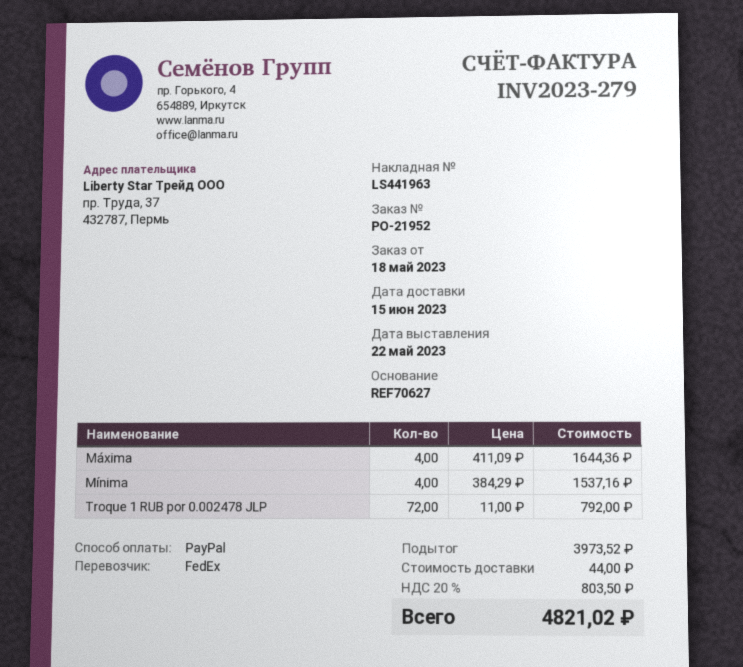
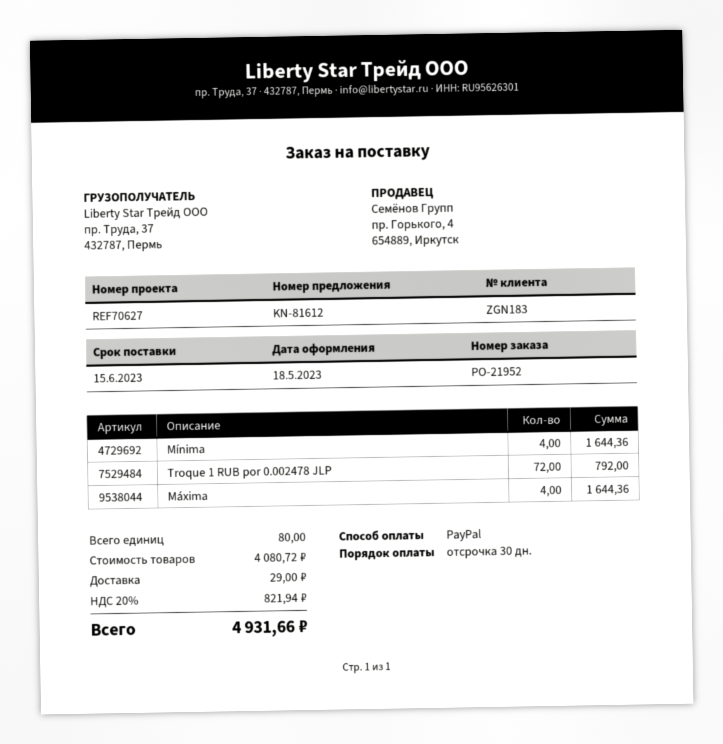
Mínima: 4 for 1537.16 -> 4 for 1644.36
subtotal: 3973.52 -> 4080.72
shipping: 44.00 -> 29.00
tax: 20% = 803.50 -> 20% = 821.94
total: 4821.02 -> 4931.66

